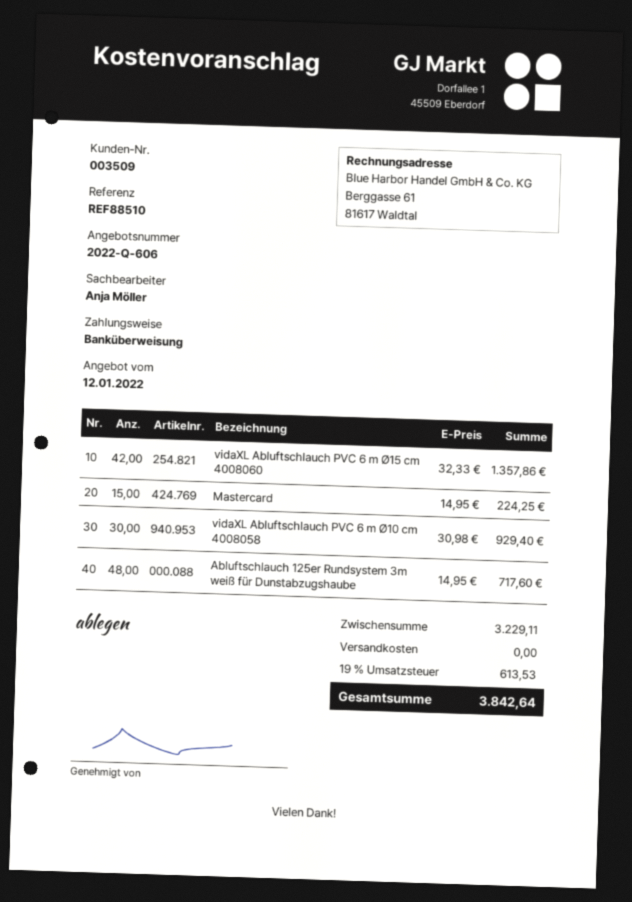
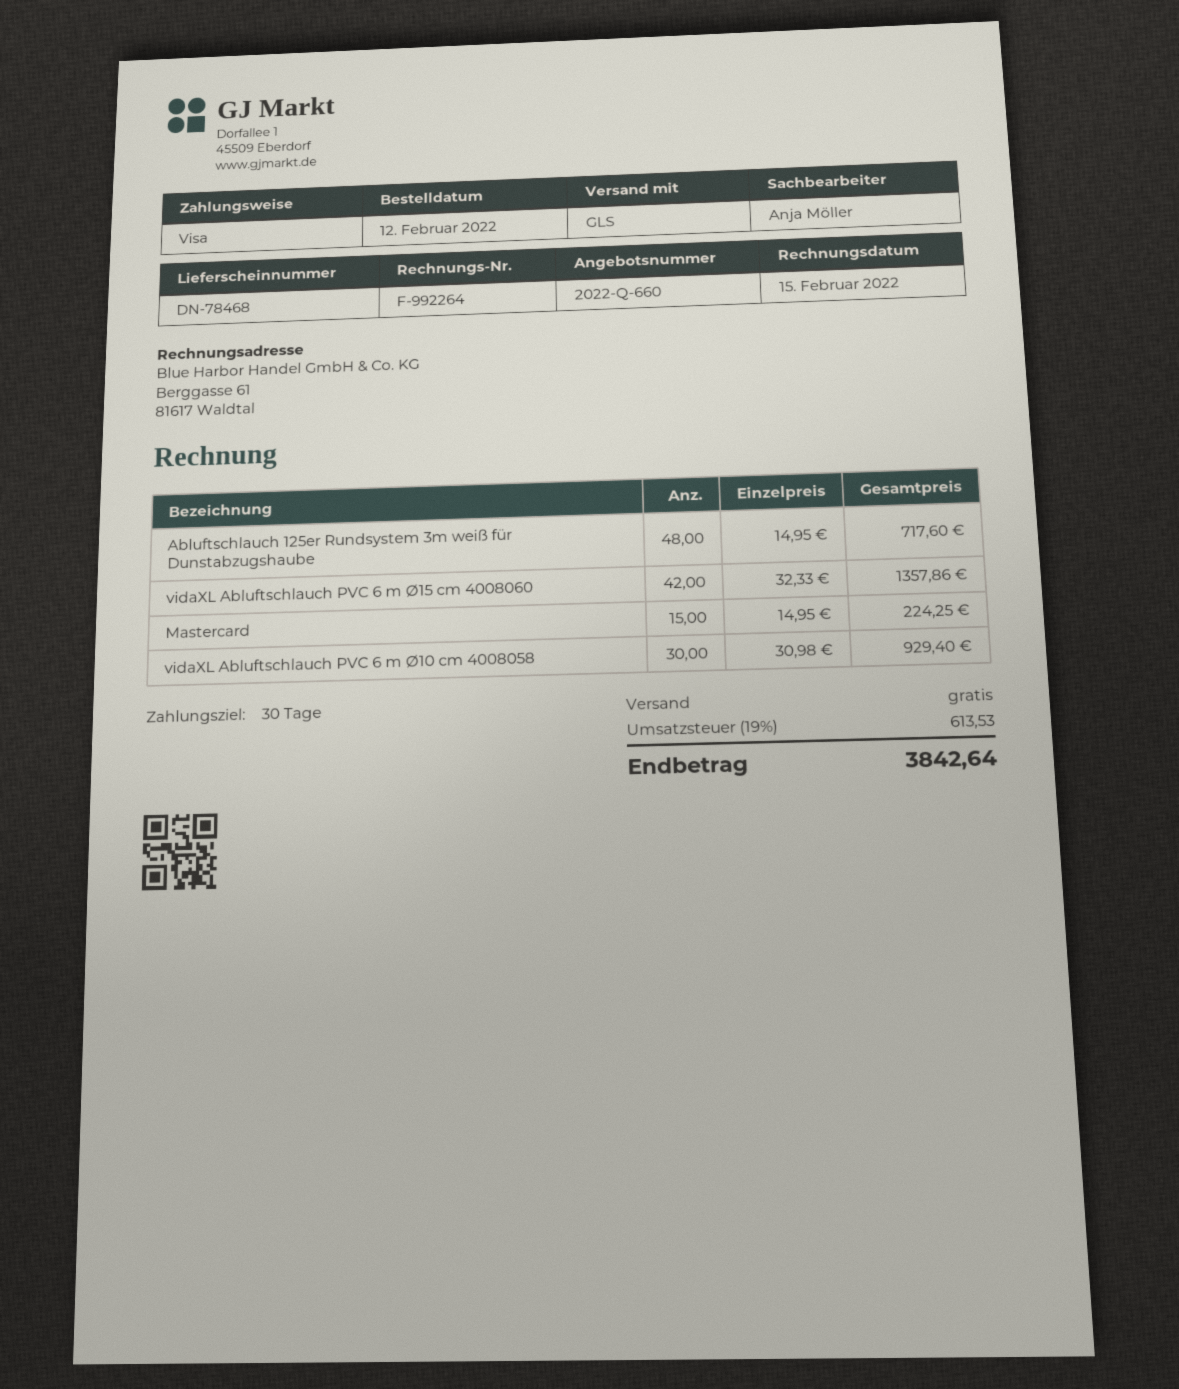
quote number: 2022-Q-606 -> 2022-Q-660
payment method: bank transfer -> Visa

